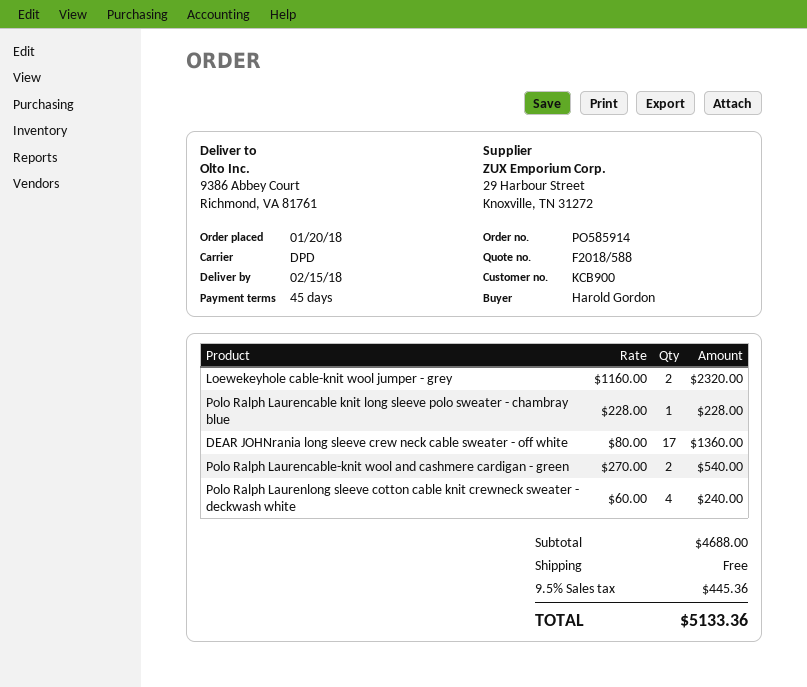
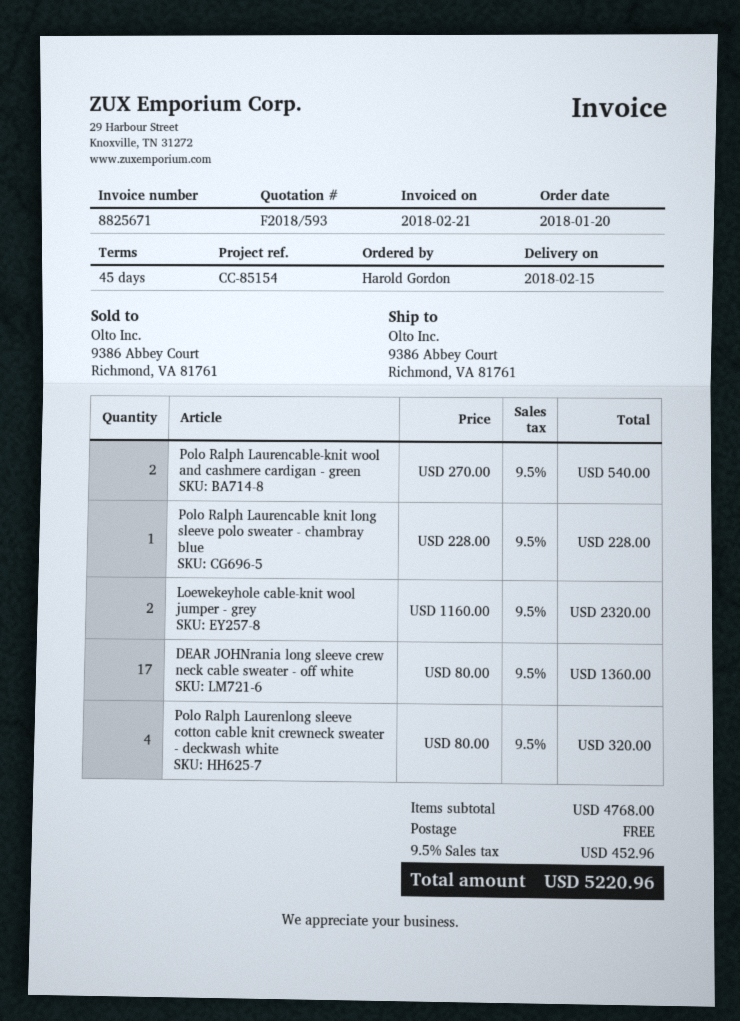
quote number: F2018/588 -> F2018/593
Polo Ralph Laurenlong sleeve cotton cable knit crewneck sweater - deckwash white: 4 x 60.00 = 240.00 -> 4 x 80.00 = 320.00
subtotal: 4688.00 -> 4768.00
tax: 9.5% = 445.36 -> 9.5% = 452.96
total: 5133.36 -> 5220.96

